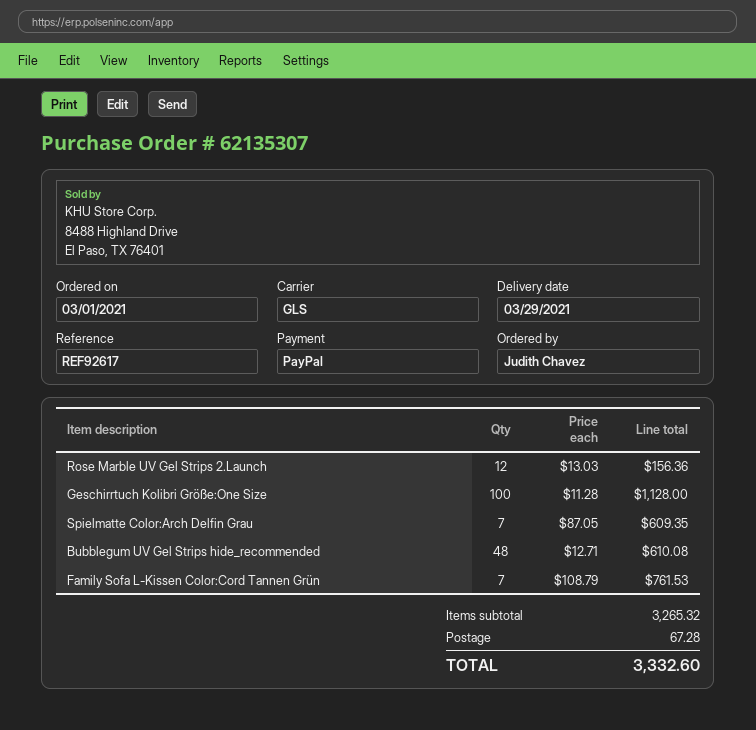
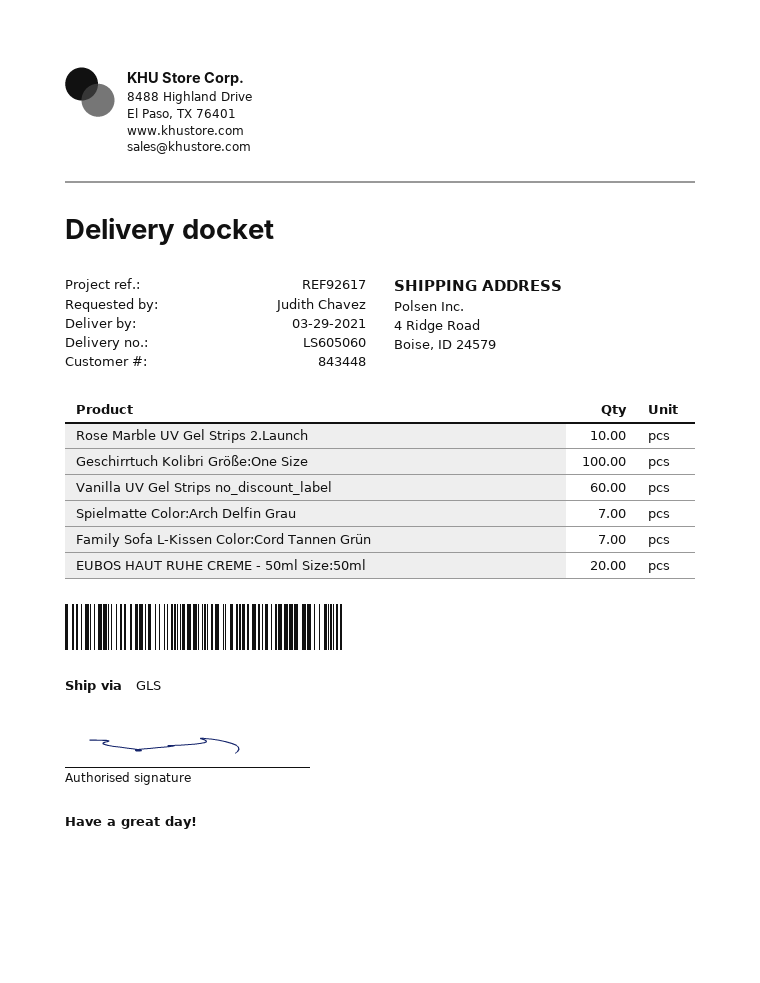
Rose Marble UV Gel Strips 2.Launch: 12 -> 10
Bubblegum UV Gel Strips hide_recommended: 48 -> none
Vanilla UV Gel Strips no_discount_label: none -> 60
EUBOS HAUT RUHE CREME - 50ml Size:50ml: none -> 20

